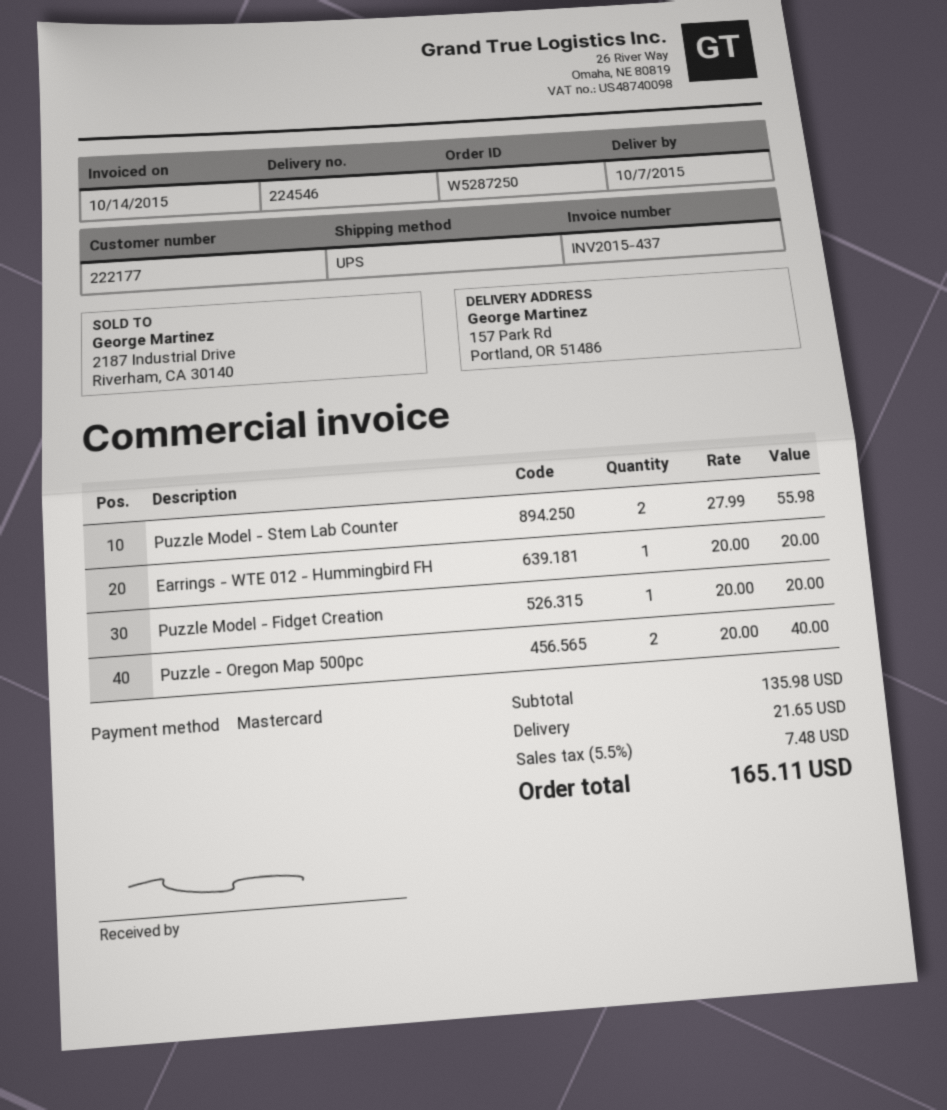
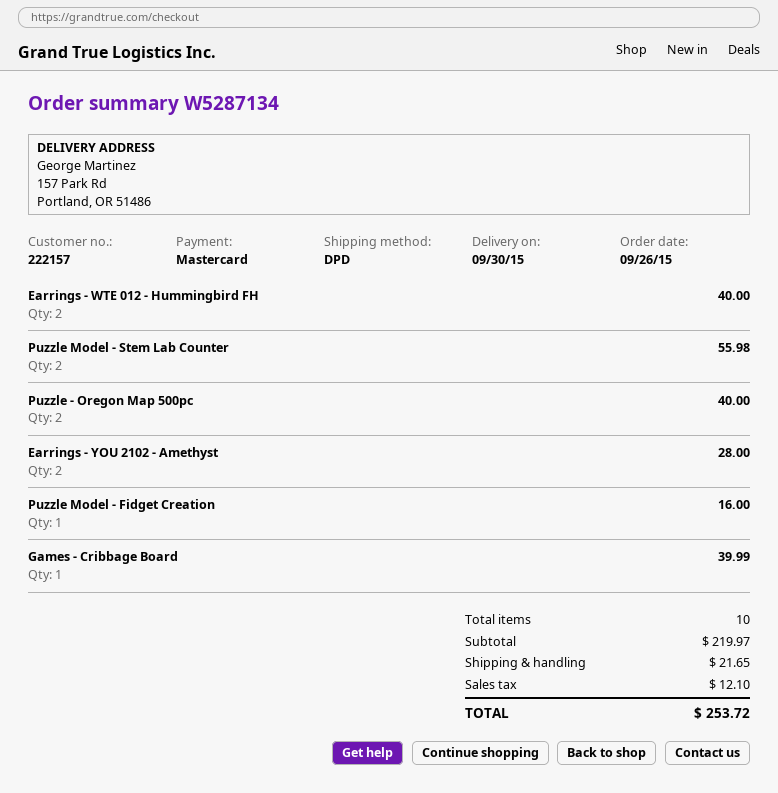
order number: W5287250 -> W5287134
delivery date: 2015-10-07 -> 2015-09-30
customer number: 222177 -> 222157
shipping method: UPS -> DPD
Earrings - WTE 012 - Hummingbird FH: 1 for 20.00 -> 2 for 40.00
Puzzle Model - Fidget Creation: 1 for 20.00 -> 1 for 16.00
Earrings - YOU 2102 - Amethyst: none -> 2 for 28.00
Games - Cribbage Board: none -> 1 for 39.99
subtotal: 135.98 -> 219.97
tax: 7.48 -> 12.10
total: 165.11 -> 253.72

